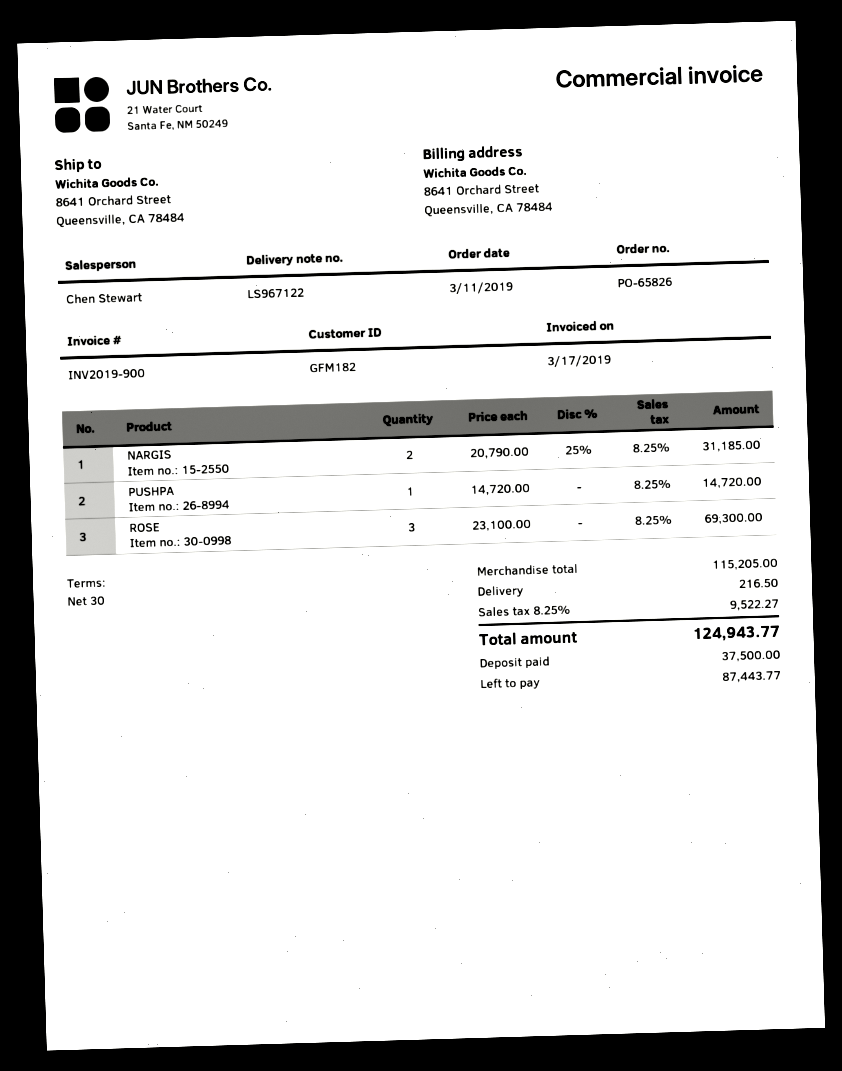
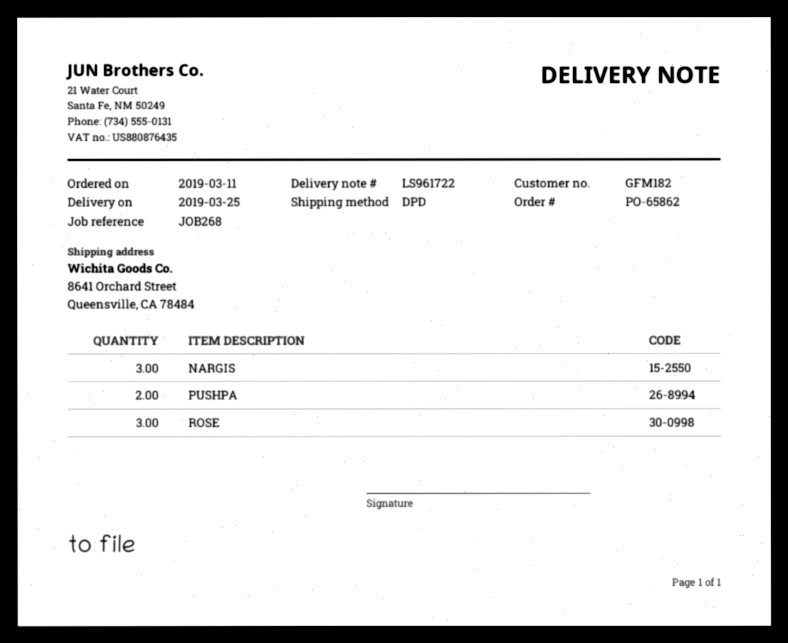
order number: PO-65826 -> PO-65862
delivery note number: LS967122 -> LS961722
NARGIS: 2 -> 3
PUSHPA: 1 -> 2

